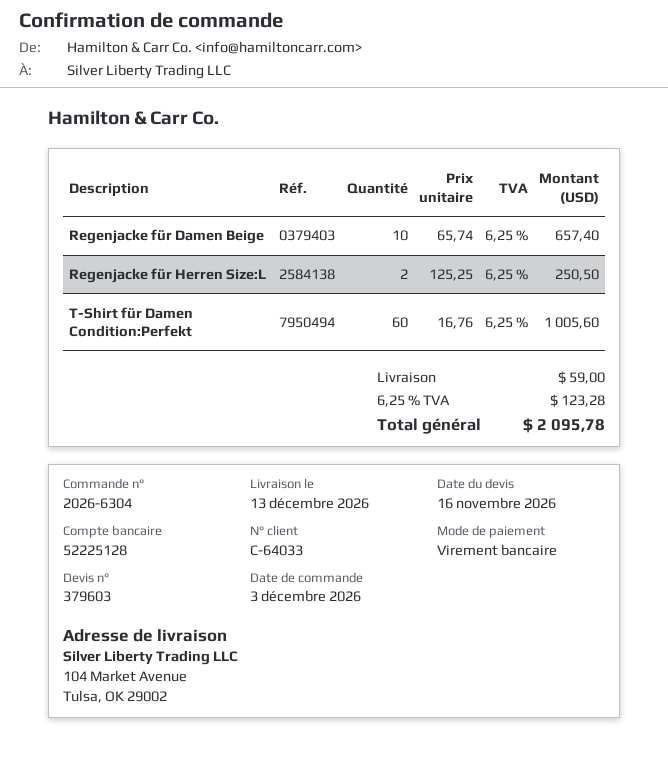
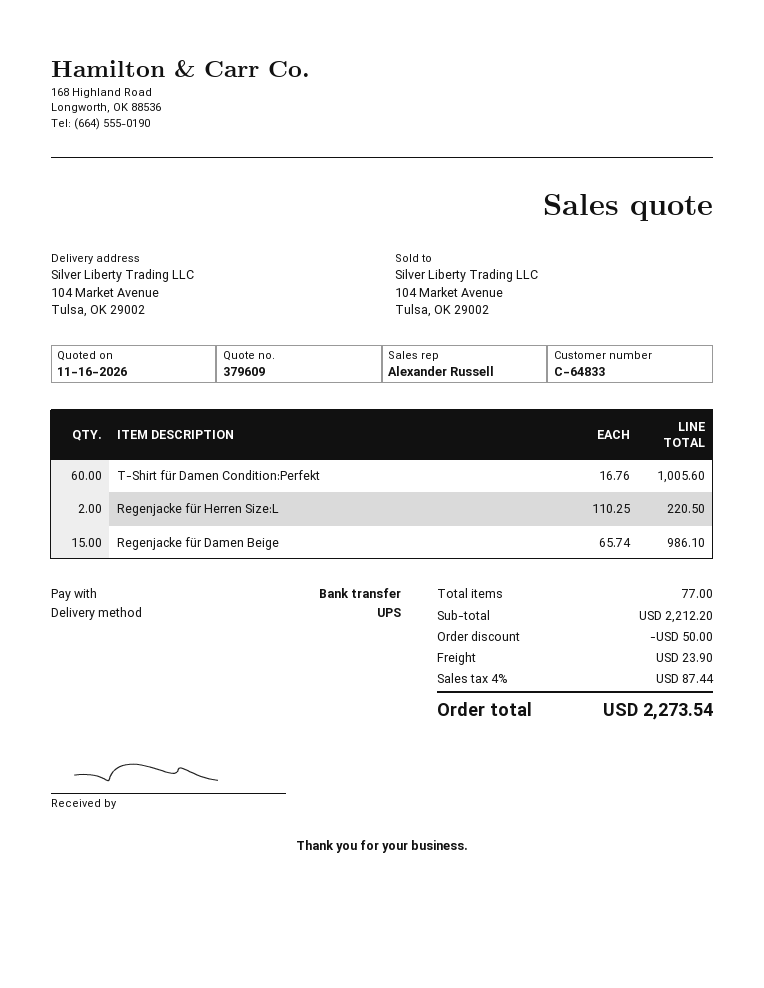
quote number: 379603 -> 379609
customer number: C-64033 -> C-64833
Regenjacke für Damen Beige: 10 x 65.74 = 657.40 -> 15 x 65.74 = 986.10
Regenjacke für Herren Size:L: 2 x 125.25 = 250.50 -> 2 x 110.25 = 220.50
discount: none -> 50.00
shipping: 59.00 -> 23.90
tax: 6.25% = 123.28 -> 4% = 87.44
total: 2095.78 -> 2273.54

